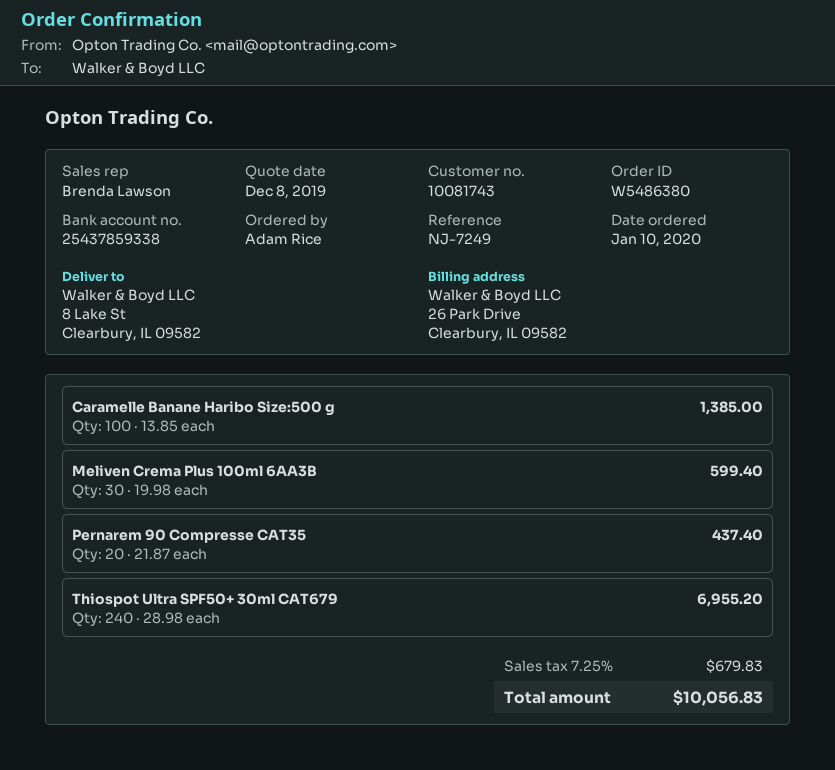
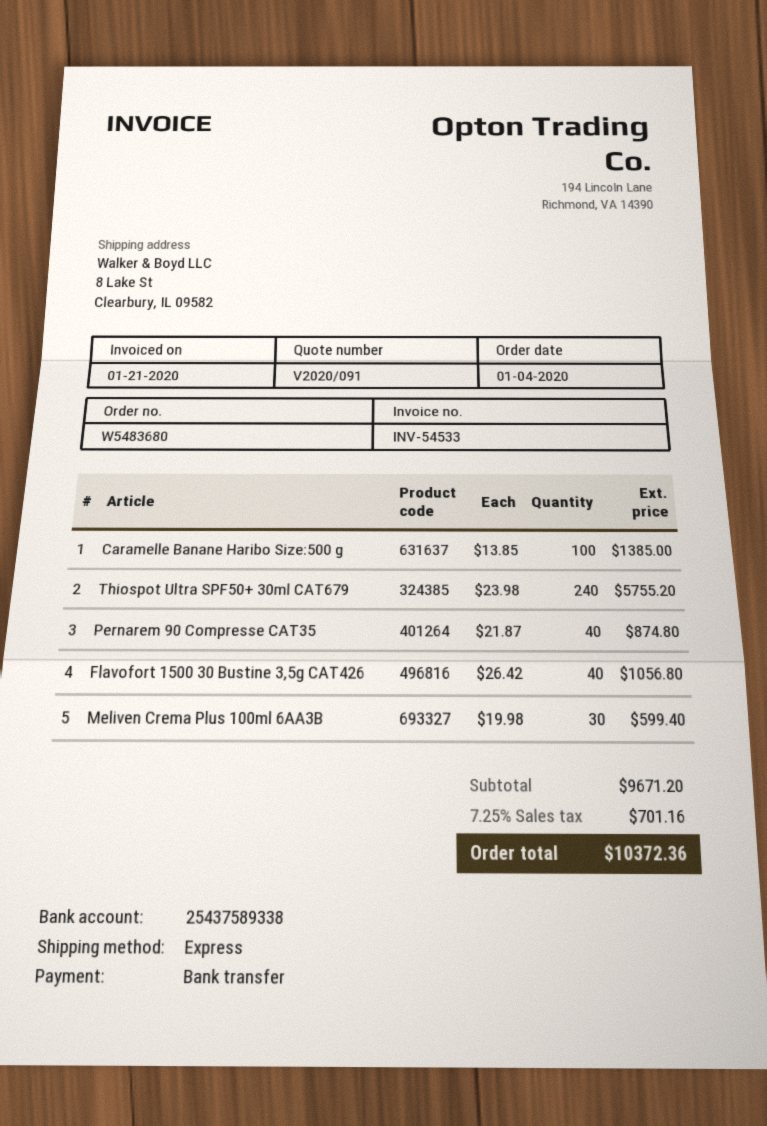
order number: W5486380 -> W5483680
order date: 2020-01-10 -> 2020-01-04
bank account: 25437859338 -> 25437589338
Pernarem 90 Compresse CAT35: 20 x 21.87 = 437.40 -> 40 x 21.87 = 874.80
Thiospot Ultra SPF50+ 30ml CAT679: 240 x 28.98 = 6955.20 -> 240 x 23.98 = 5755.20
Flavofort 1500 30 Bustine 3,5g CAT426: none -> 40 x 26.42 = 1056.80
tax: 7.25% = 679.83 -> 7.25% = 701.16
total: 10056.83 -> 10372.36

